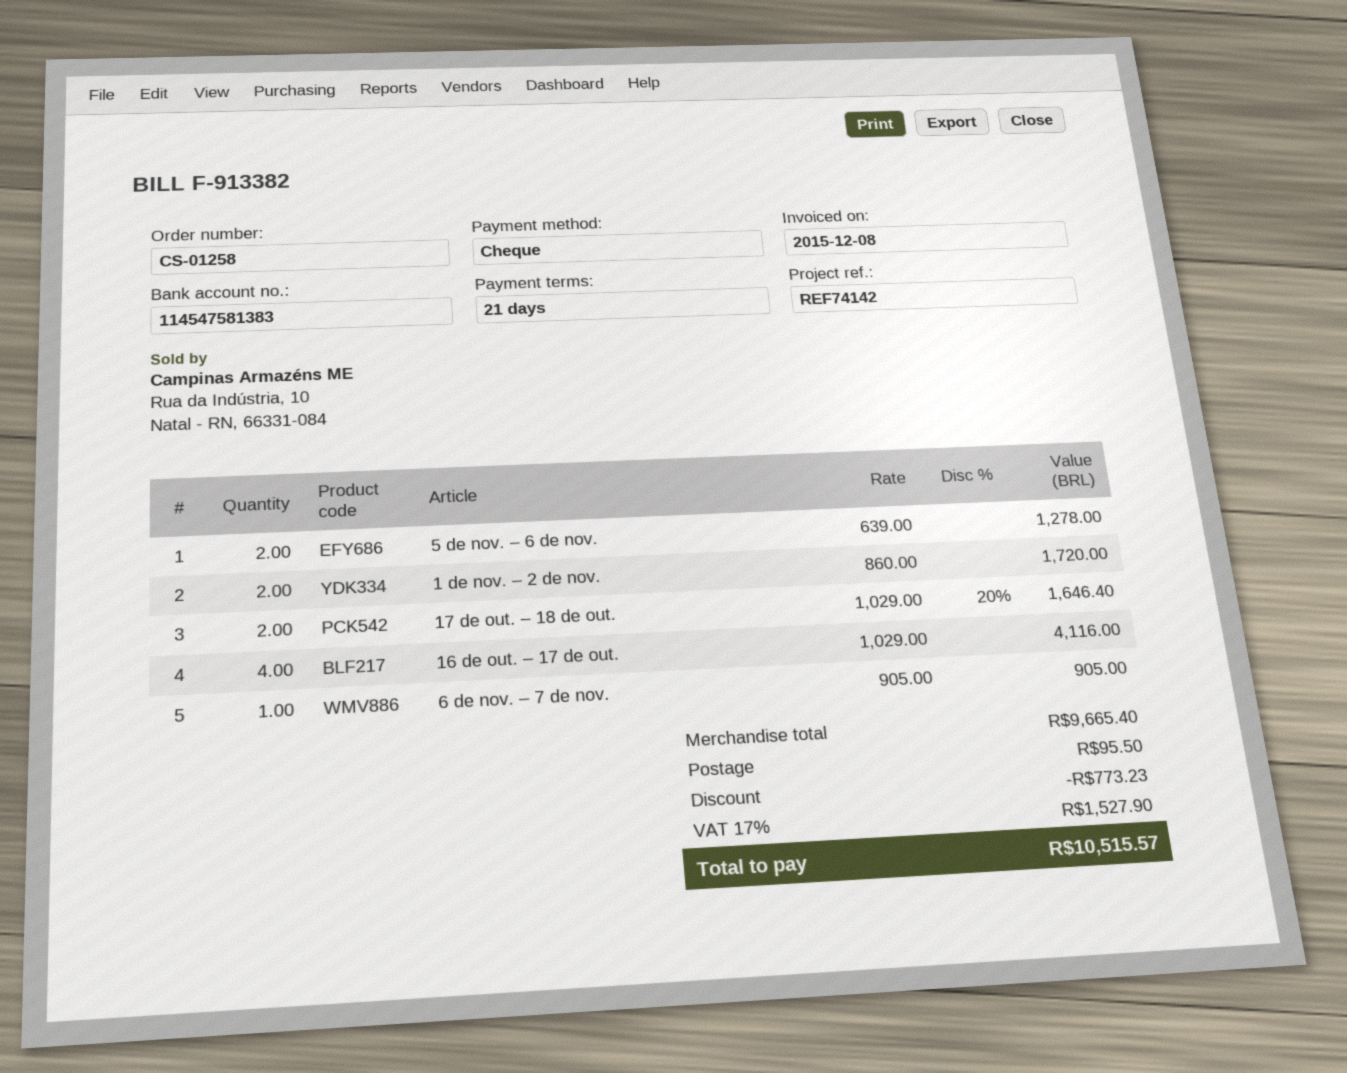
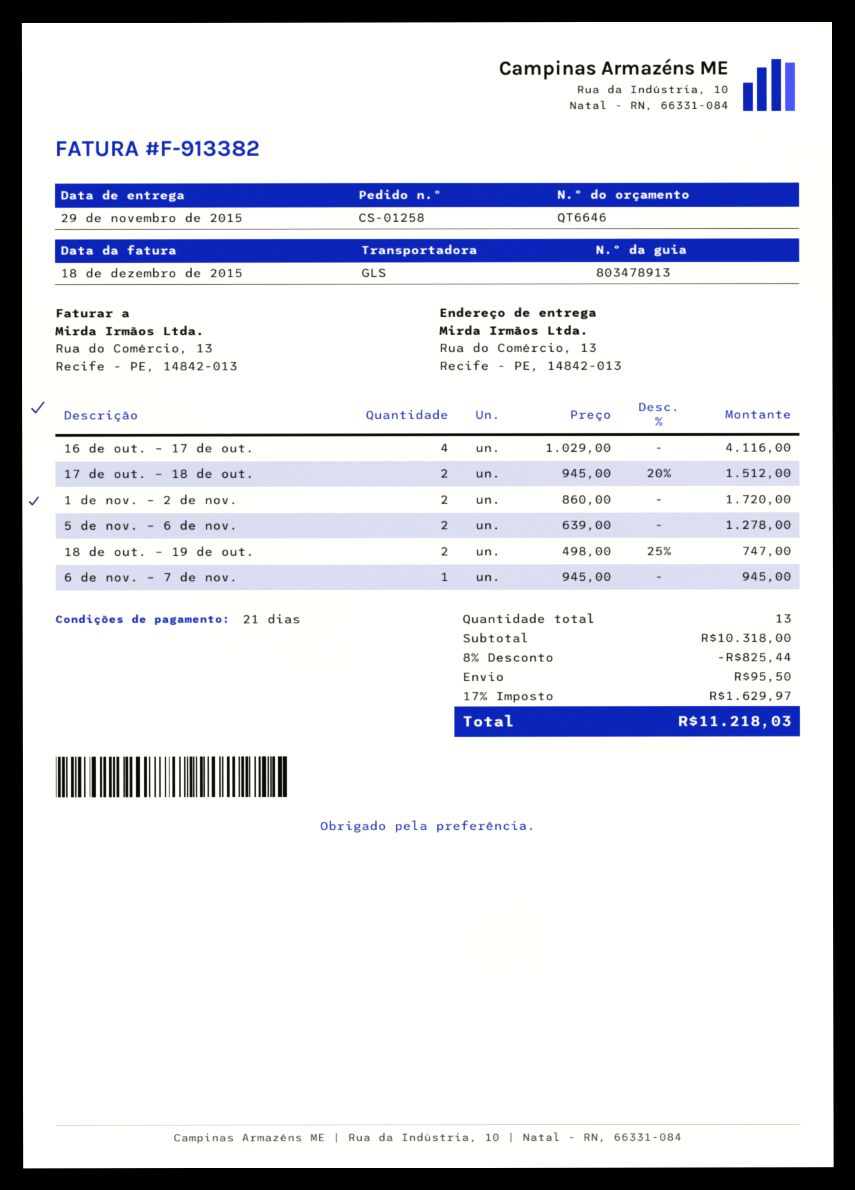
invoice date: 2015-12-08 -> 2015-12-18
17 de out. – 18 de out.: 2 x 1029.00 - 20% = 1646.40 -> 2 x 945.00 - 20% = 1512.00
6 de nov. – 7 de nov.: 1 x 905.00 = 905.00 -> 1 x 945.00 = 945.00
18 de out. – 19 de out.: none -> 2 x 498.00 - 25% = 747.00
subtotal: 9665.40 -> 10318.00
discount: 773.23 -> 825.44
tax: 17% = 1527.90 -> 17% = 1629.97
total: 10515.57 -> 11218.03

